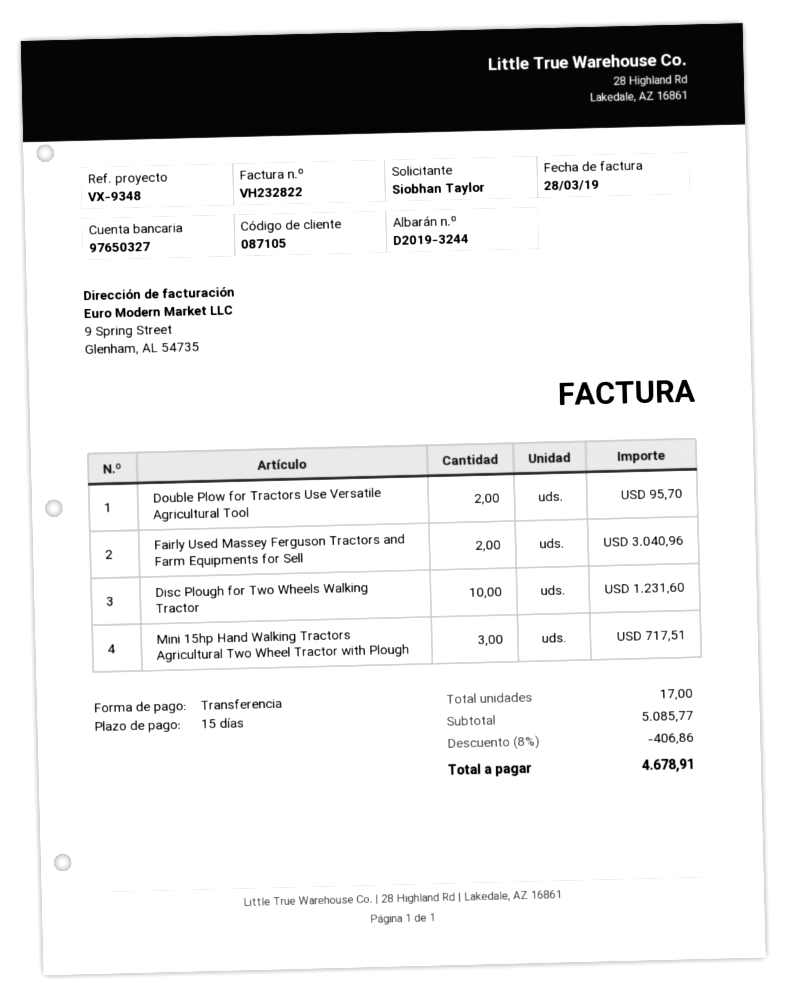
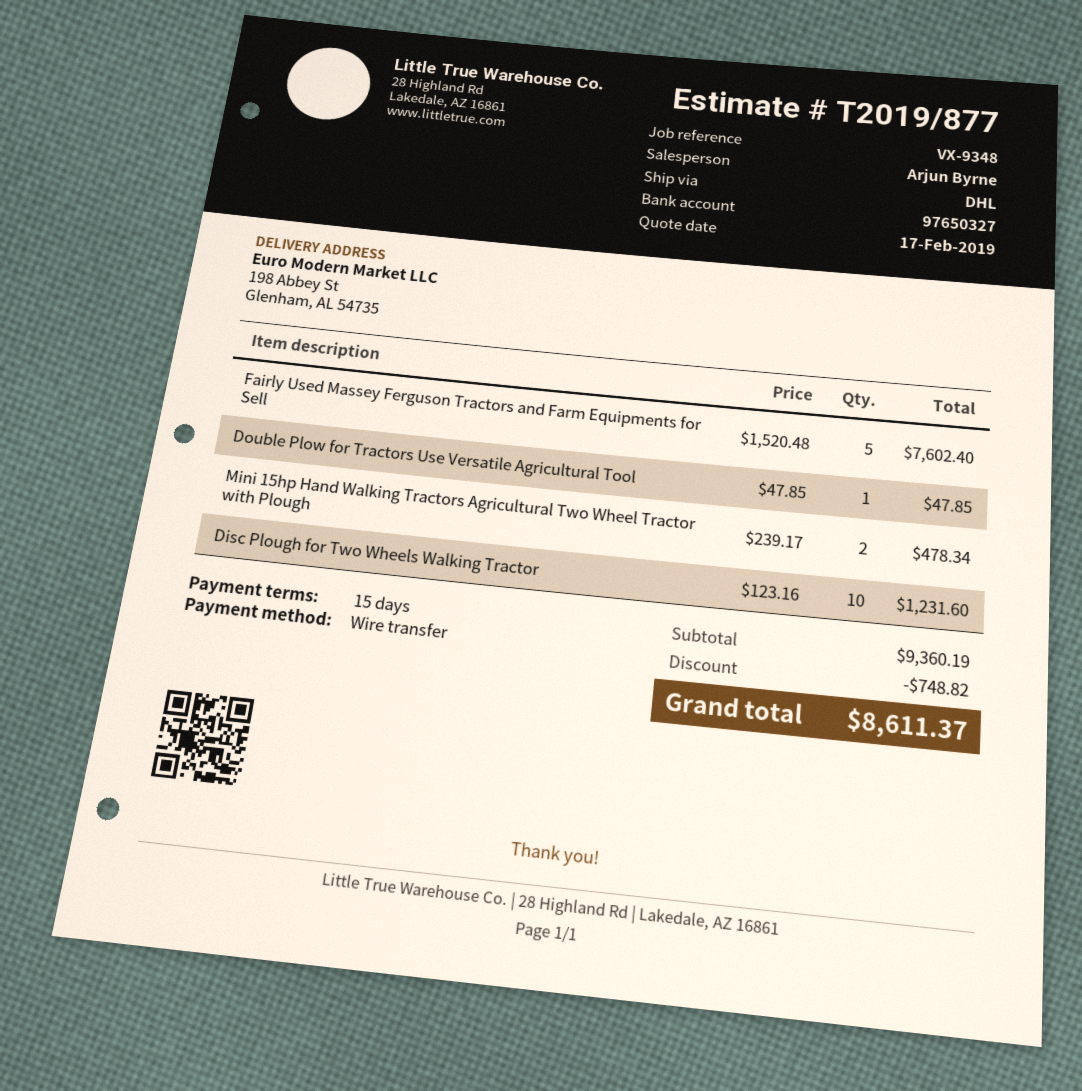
Double Plow for Tractors Use Versatile Agricultural Tool: 2 for 95.70 -> 1 for 47.85
Fairly Used Massey Ferguson Tractors and Farm Equipments for Sell: 2 for 3040.96 -> 5 for 7602.40
Mini 15hp Hand Walking Tractors Agricultural Two Wheel Tractor with Plough: 3 for 717.51 -> 2 for 478.34
subtotal: 5085.77 -> 9360.19
discount: 406.86 -> 748.82
total: 4678.91 -> 8611.37

